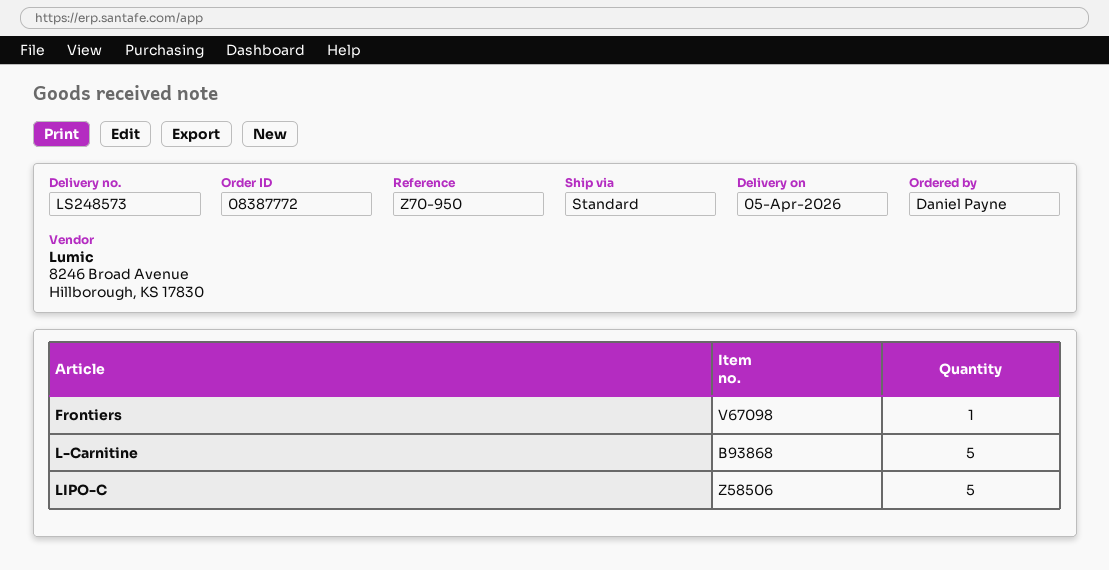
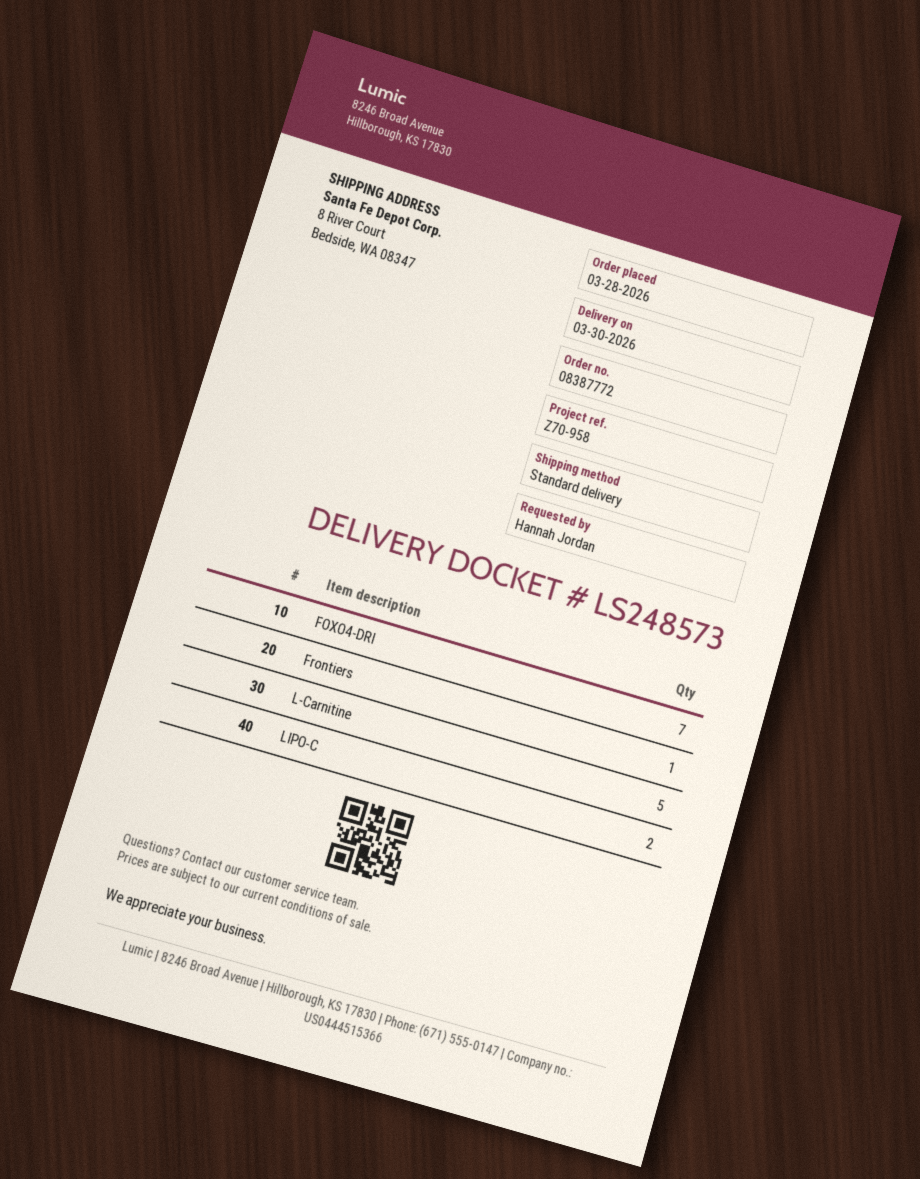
delivery date: 2026-04-05 -> 2026-03-30
reference: Z70-950 -> Z70-958
ordered by: Daniel Payne -> Hannah Jordan
LIPO-C: 5 -> 2
FOXO4-DRI: none -> 7

